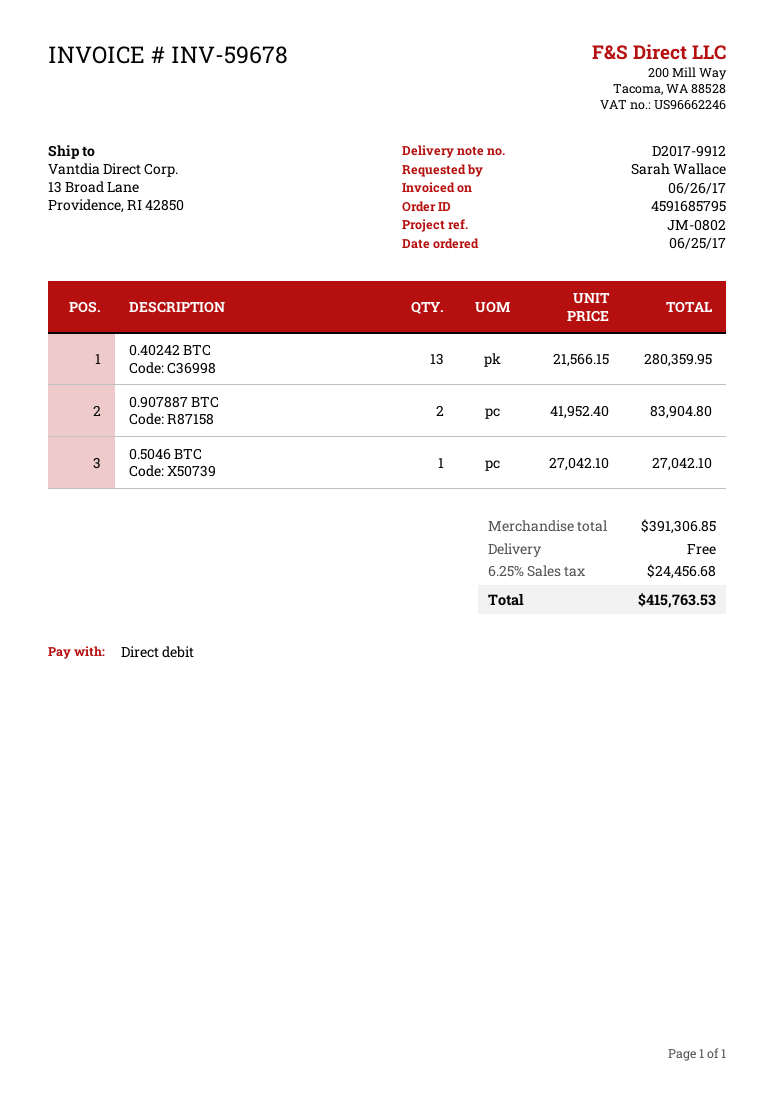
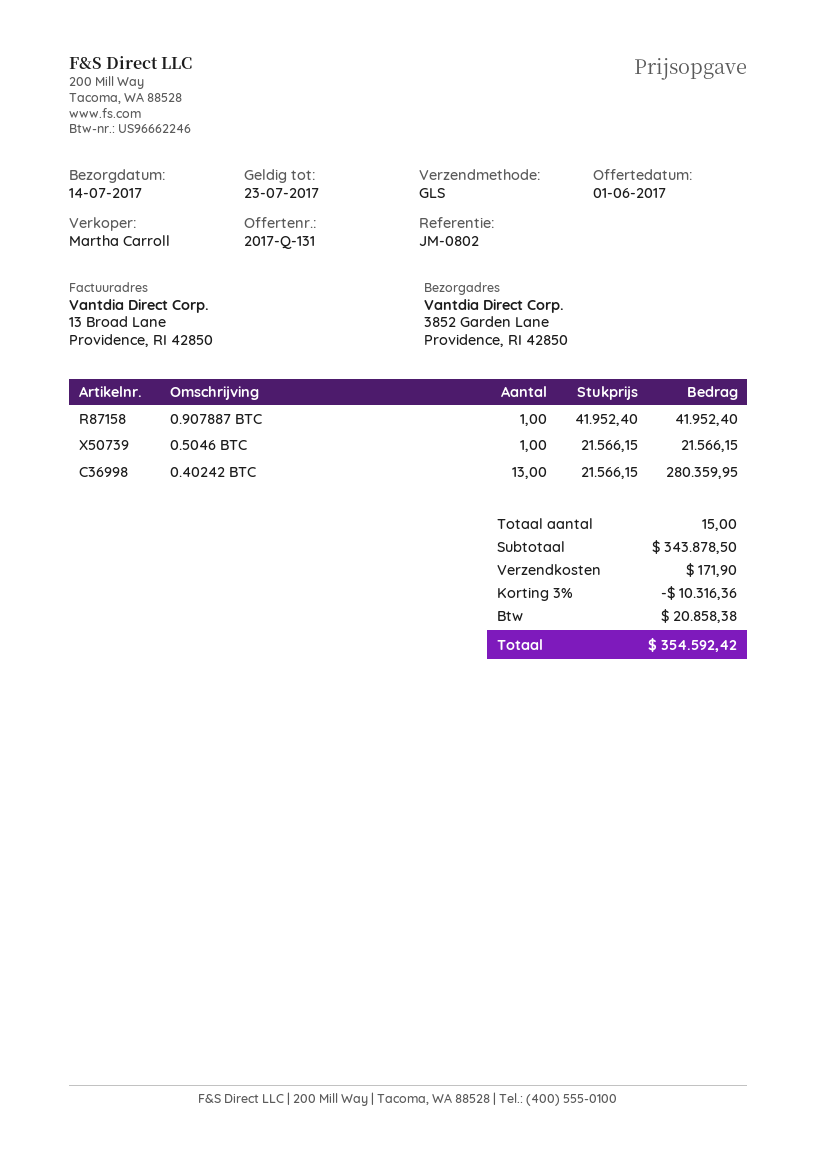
ship to: 13 Broad Lane, Providence, RI 42850 -> 3852 Garden Lane, Providence, RI 42850
0.907887 BTC: 2 x 41952.40 = 83904.80 -> 1 x 41952.40 = 41952.40
0.5046 BTC: 1 x 27042.10 = 27042.10 -> 1 x 21566.15 = 21566.15
subtotal: 391306.85 -> 343878.50
discount: none -> 3% = 10316.36
shipping: 0.00 -> 171.90
tax: 24456.68 -> 20858.38
total: 415763.53 -> 354592.42

